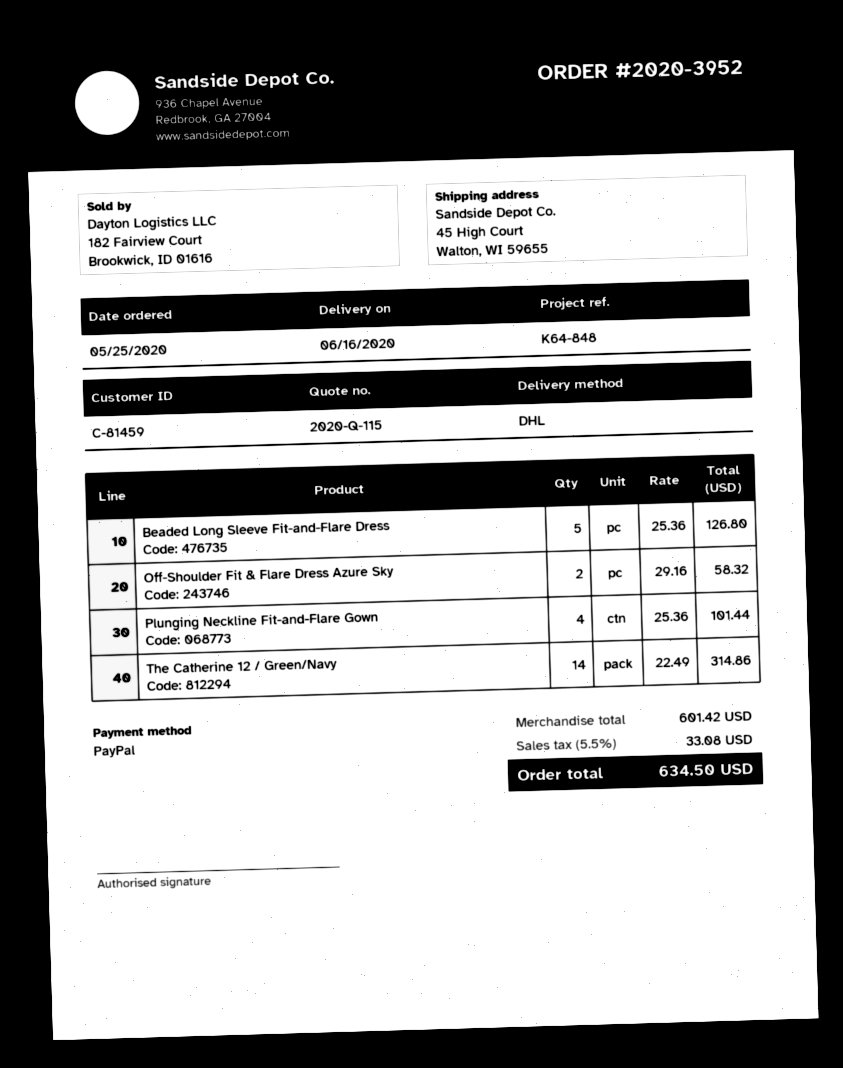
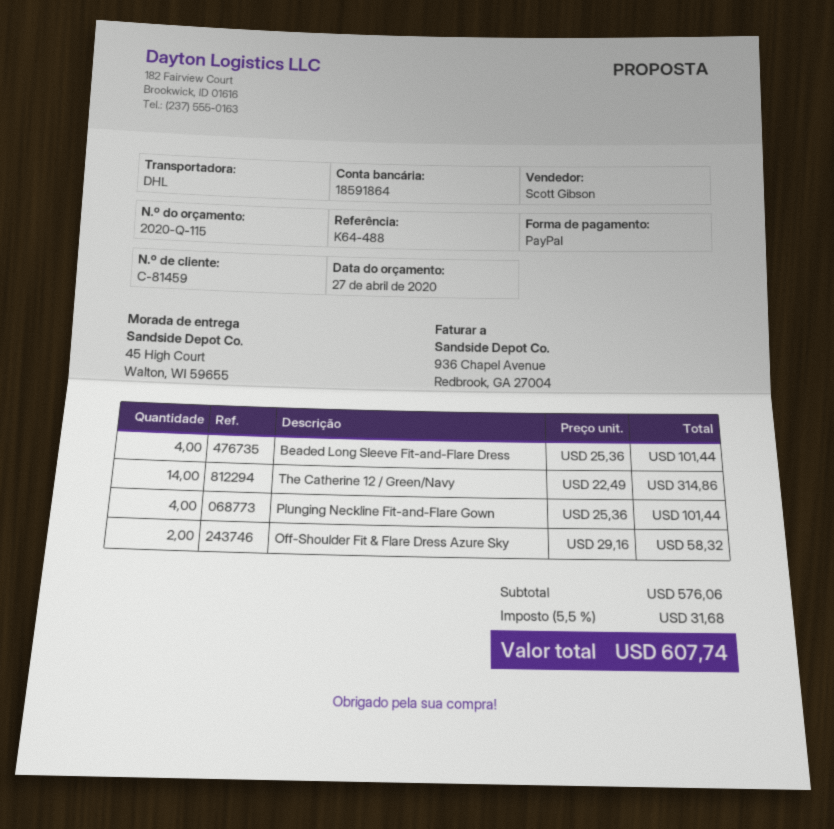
reference: K64-848 -> K64-488
Beaded Long Sleeve Fit-and-Flare Dress: 5 x 25.36 = 126.80 -> 4 x 25.36 = 101.44
subtotal: 601.42 -> 576.06
tax: 5.5% = 33.08 -> 5.5% = 31.68
total: 634.50 -> 607.74

